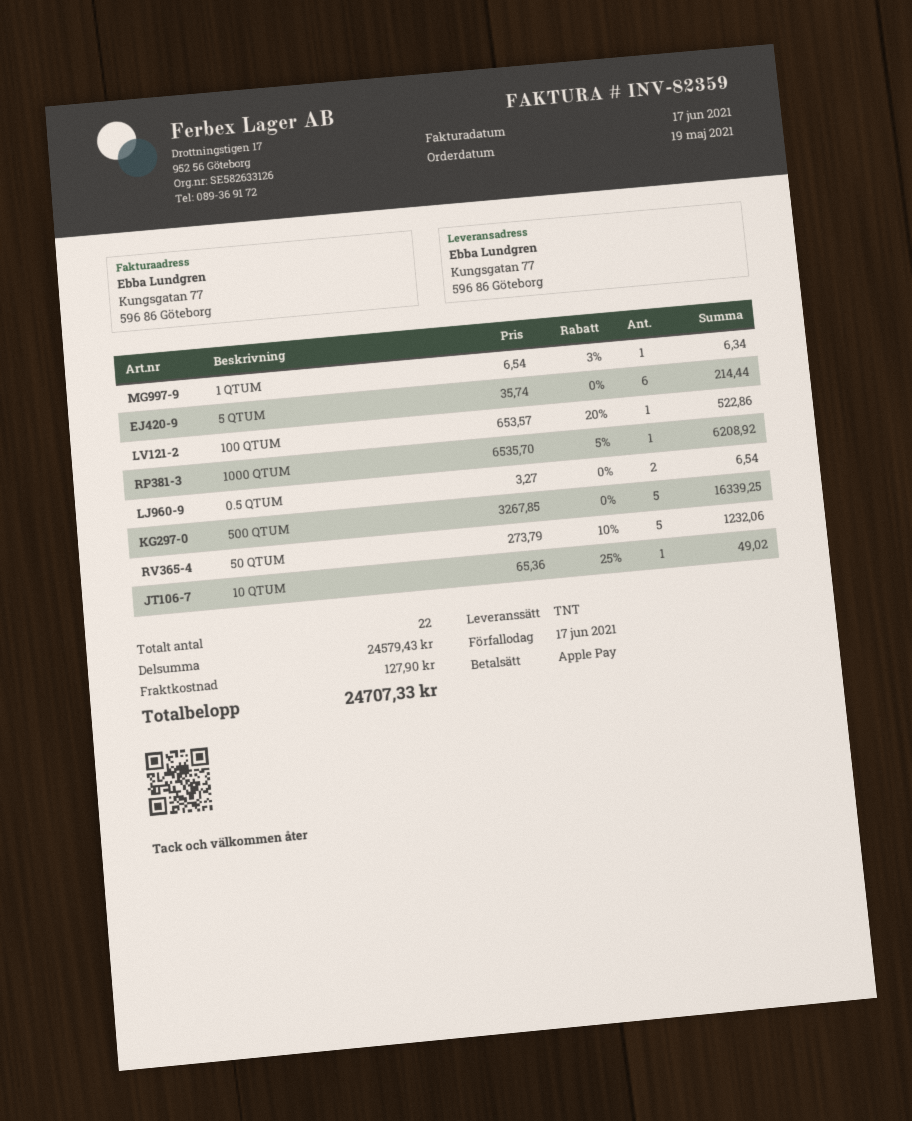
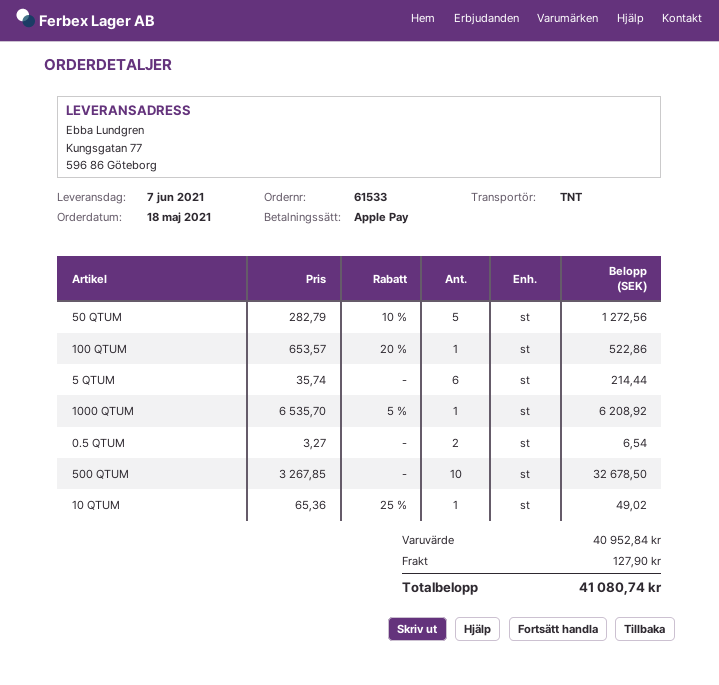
order date: 2021-05-19 -> 2021-05-18
1 QTUM: 1 x 6.54 - 3% = 6.34 -> none
500 QTUM: 5 x 3267.85 = 16339.25 -> 10 x 3267.85 = 32678.50
50 QTUM: 5 x 273.79 - 10% = 1232.06 -> 5 x 282.79 - 10% = 1272.56
subtotal: 24579.43 -> 40952.84
total: 24707.33 -> 41080.74

